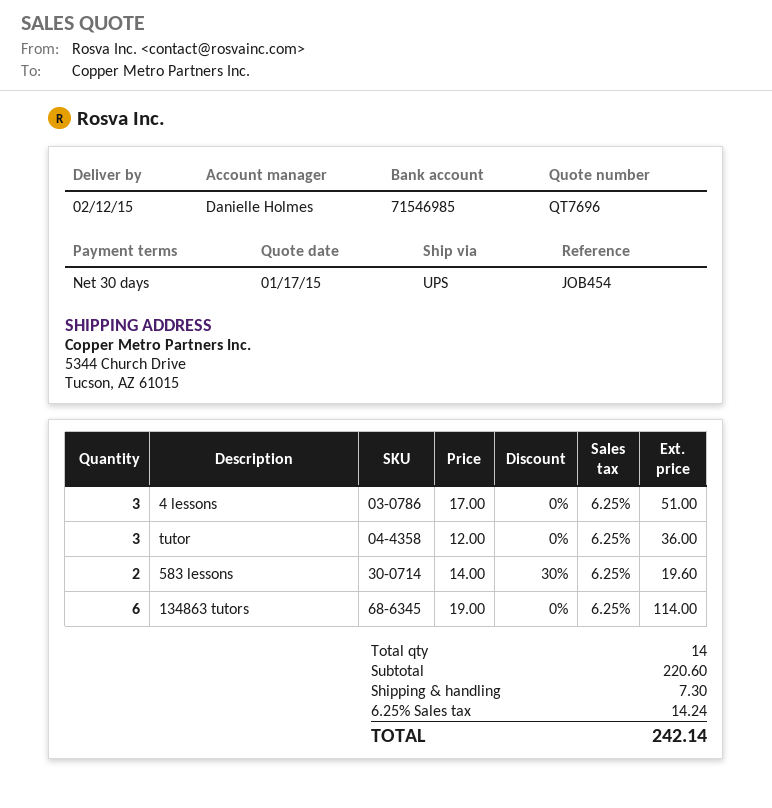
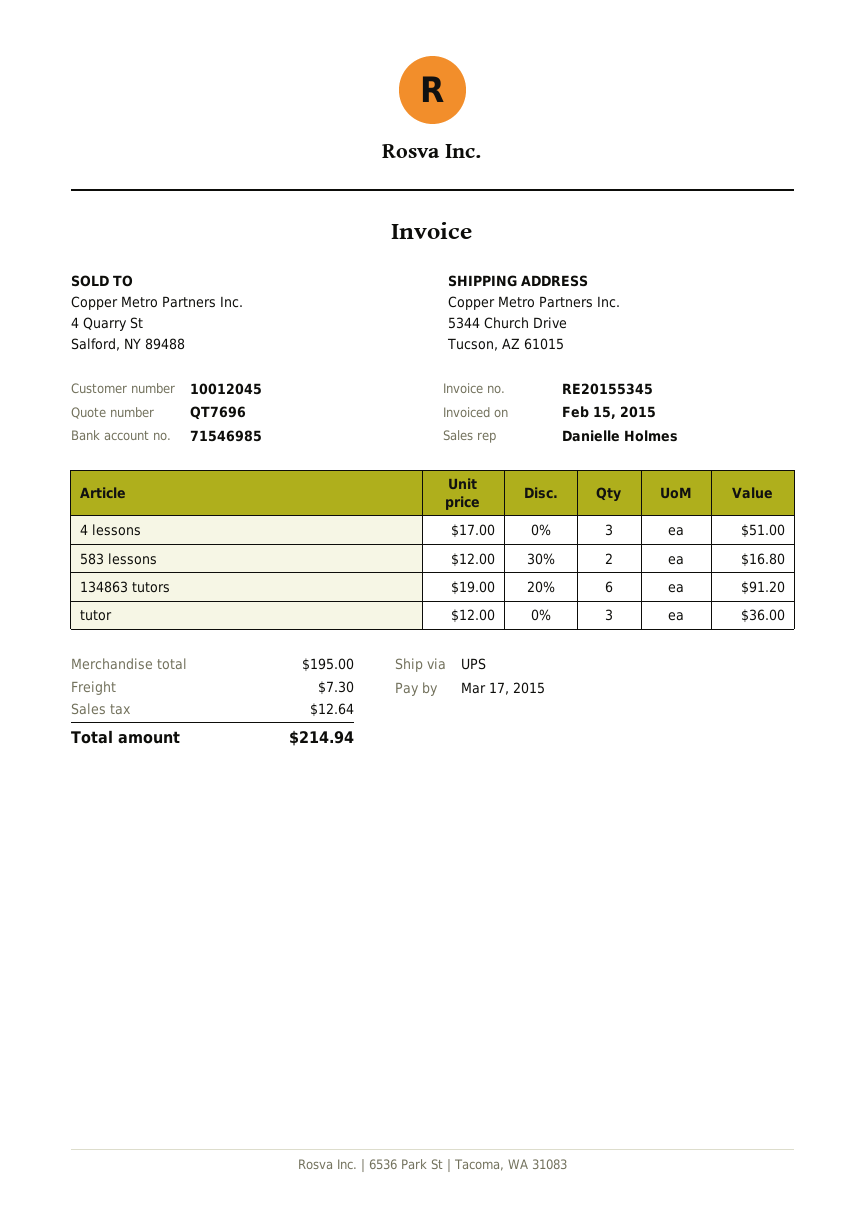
583 lessons: 2 x 14.00 - 30% = 19.60 -> 2 x 12.00 - 30% = 16.80
134863 tutors: 6 x 19.00 = 114.00 -> 6 x 19.00 - 20% = 91.20
subtotal: 220.60 -> 195.00
tax: 14.24 -> 12.64
total: 242.14 -> 214.94

